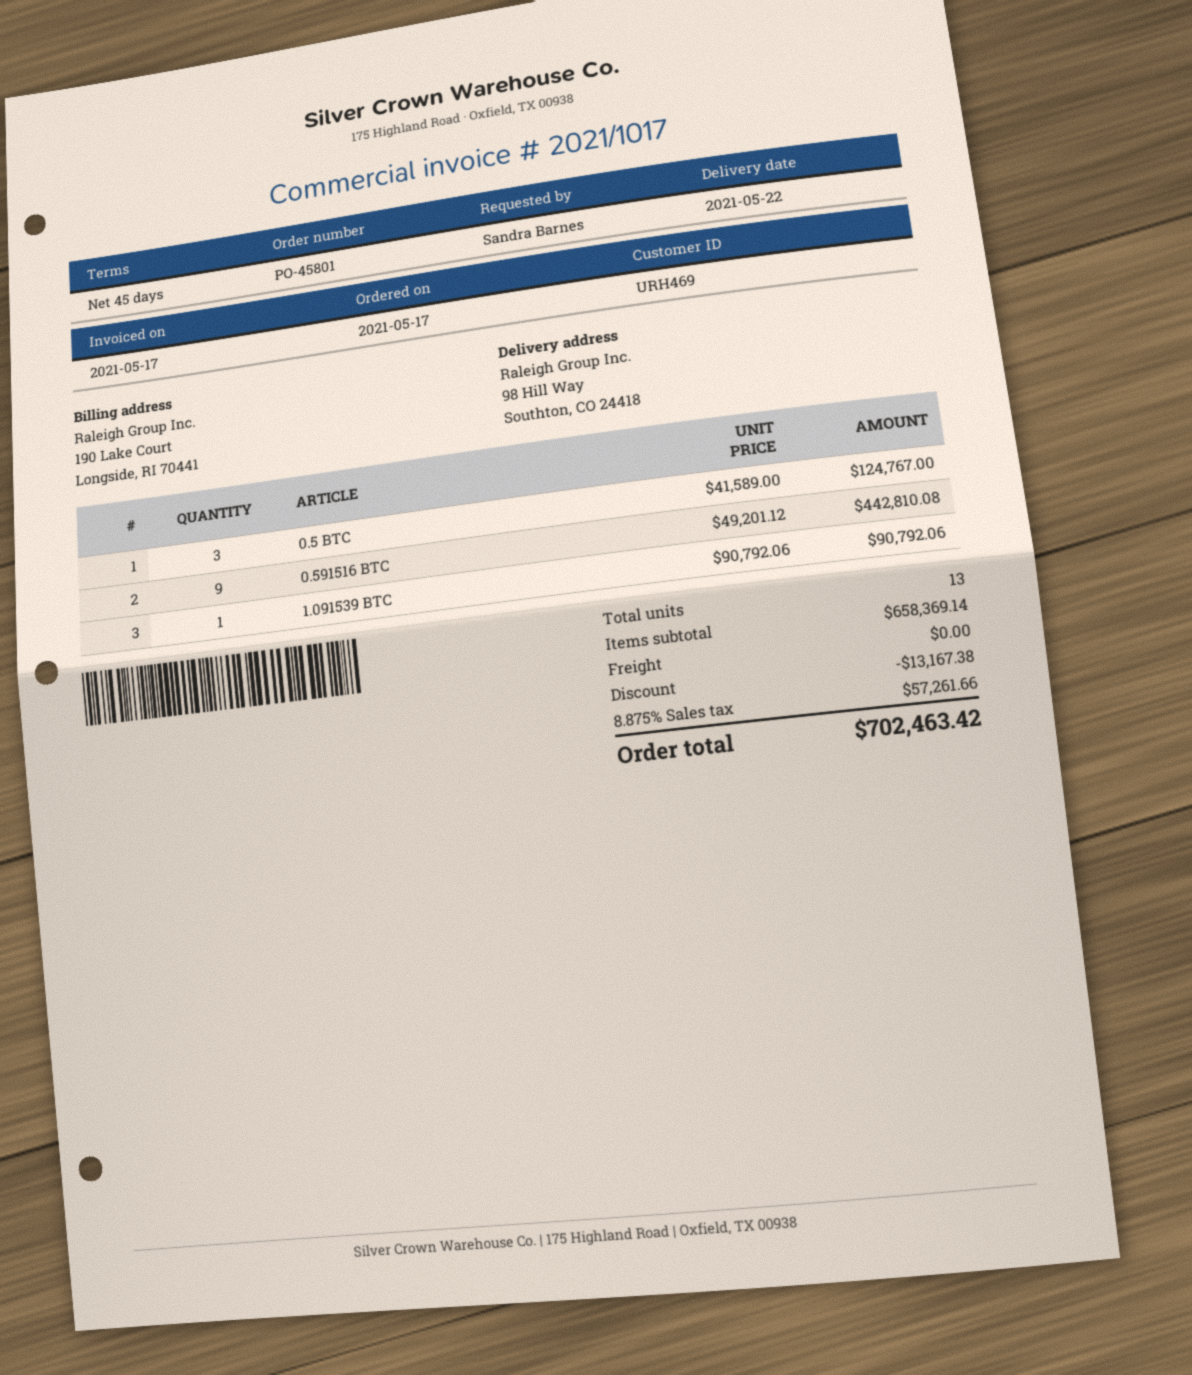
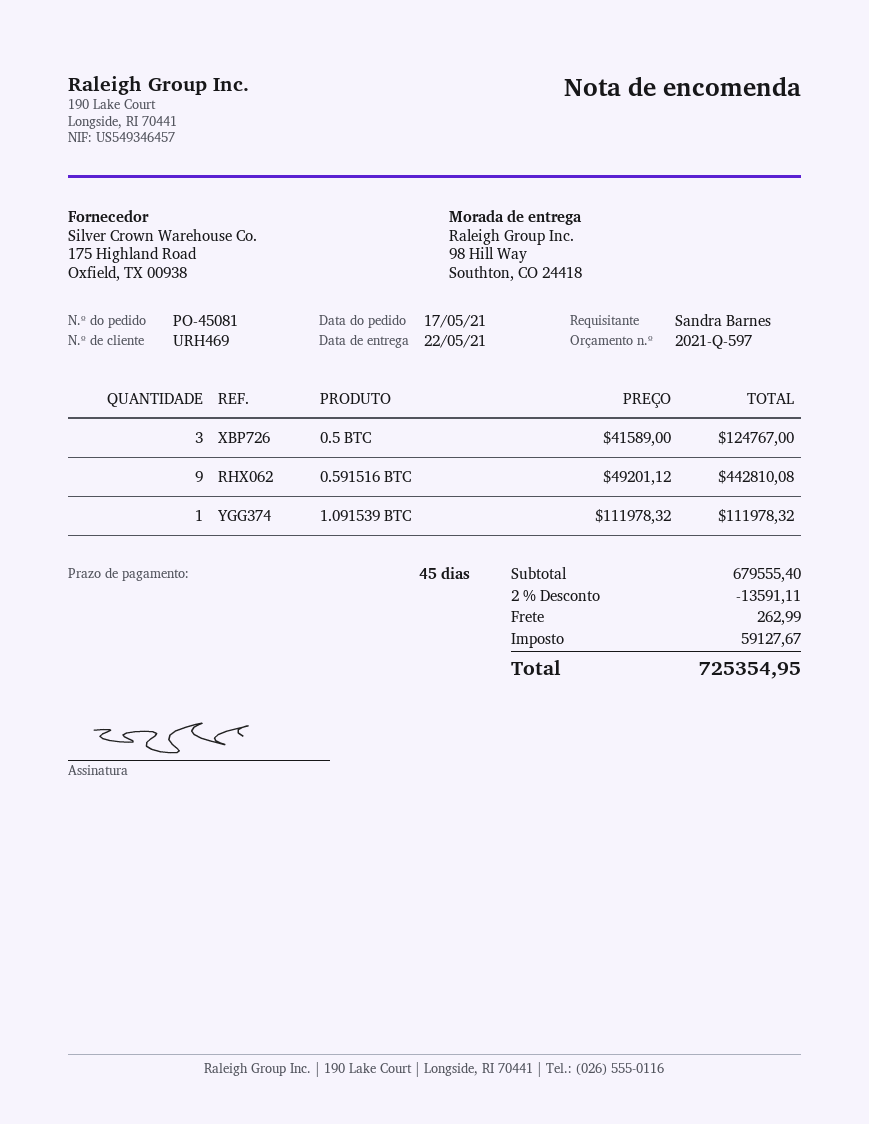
order number: PO-45801 -> PO-45081
1.091539 BTC: 1 x 90792.06 = 90792.06 -> 1 x 111978.32 = 111978.32
subtotal: 658369.14 -> 679555.40
discount: 13167.38 -> 13591.11
shipping: 0.00 -> 262.99
tax: 57261.66 -> 59127.67
total: 702463.42 -> 725354.95

